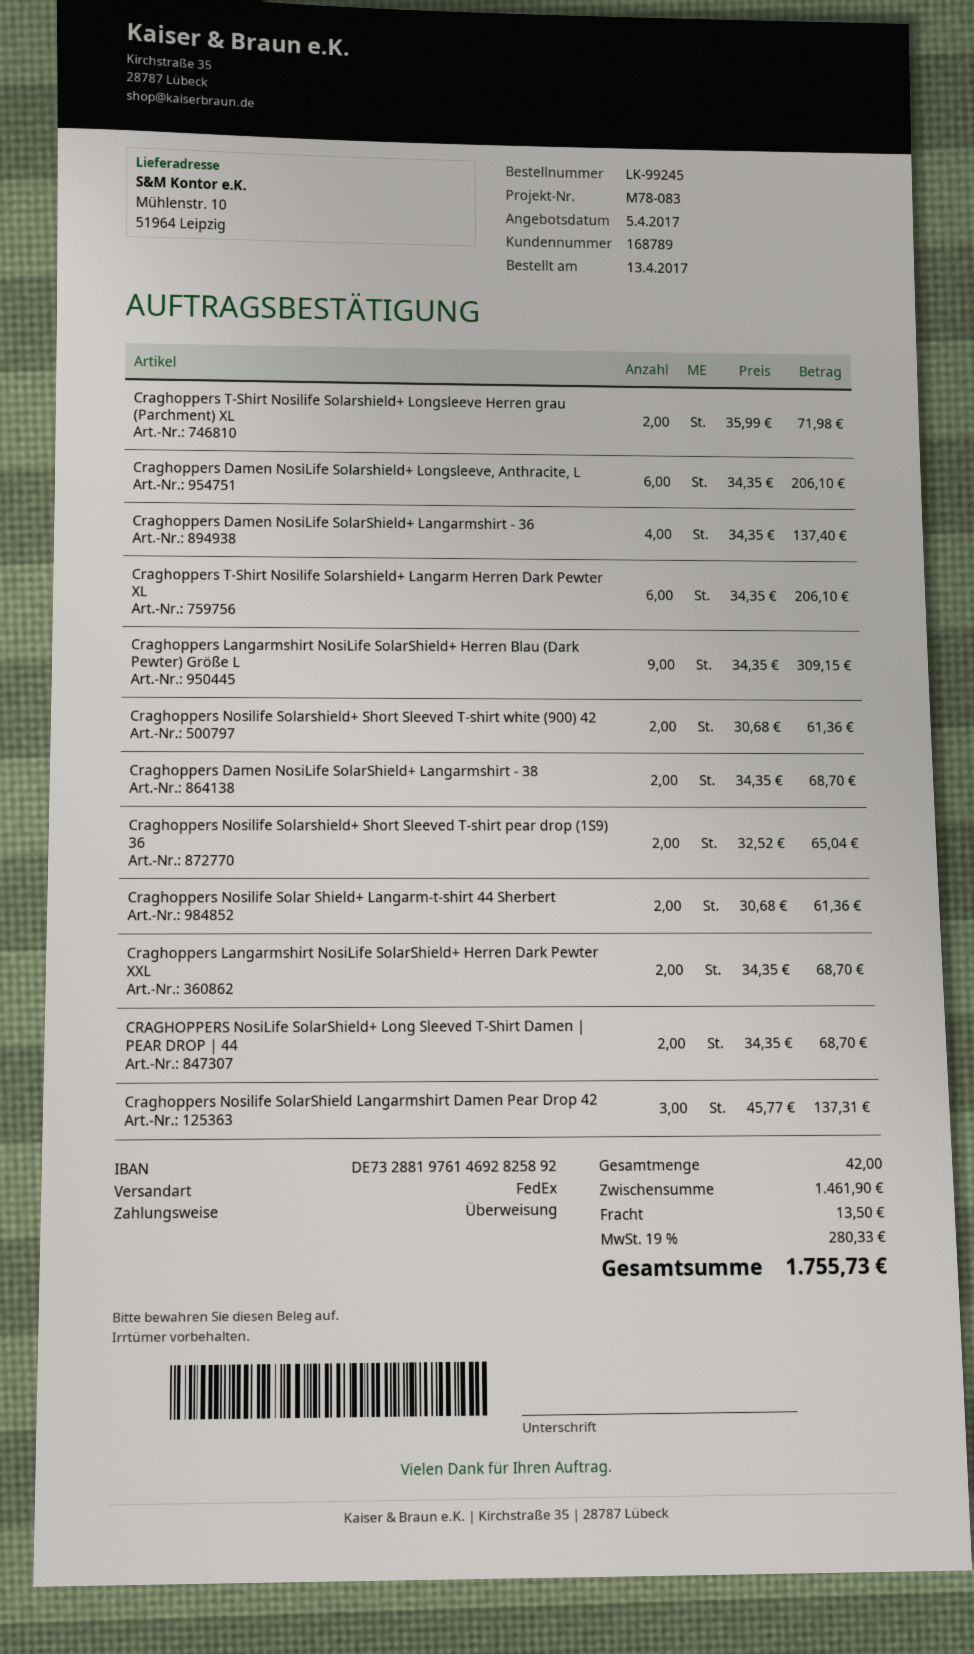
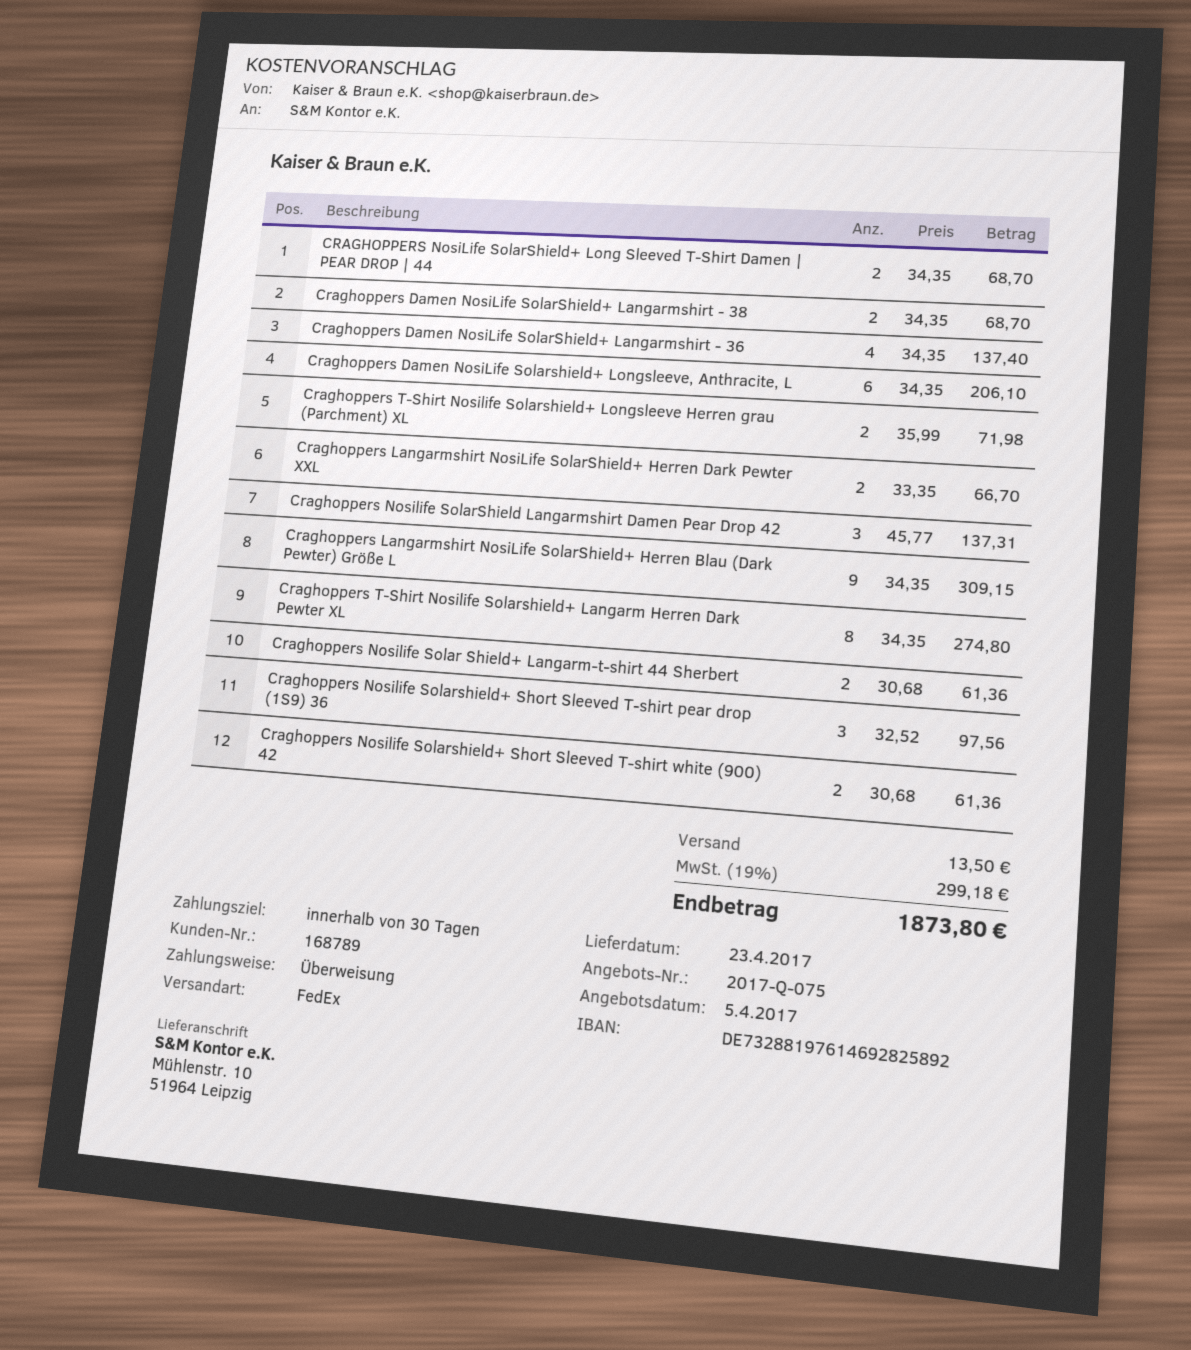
Craghoppers T-Shirt Nosilife Solarshield+ Langarm Herren Dark Pewter XL: 6 x 34.35 = 206.10 -> 8 x 34.35 = 274.80
Craghoppers Nosilife Solarshield+ Short Sleeved T-shirt pear drop (1S9) 36: 2 x 32.52 = 65.04 -> 3 x 32.52 = 97.56
Craghoppers Langarmshirt NosiLife SolarShield+ Herren Dark Pewter XXL: 2 x 34.35 = 68.70 -> 2 x 33.35 = 66.70
tax: 19% = 280.33 -> 19% = 299.18
total: 1755.73 -> 1873.80

